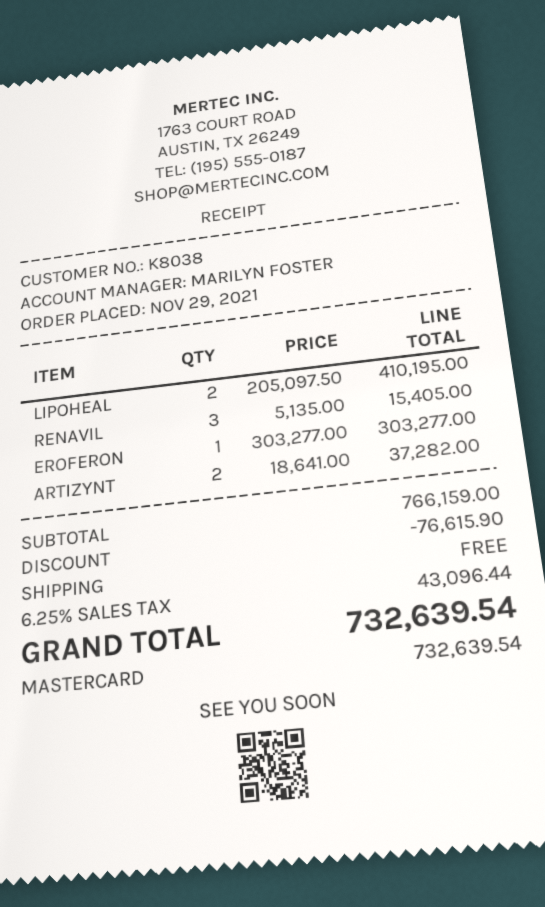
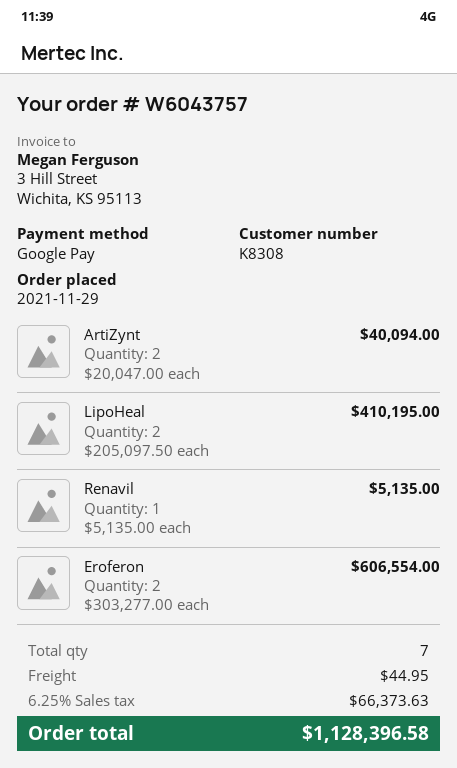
customer number: K8038 -> K8308
payment method: Mastercard -> Google Pay
RENAVIL: 3 x 5135.00 = 15405.00 -> 1 x 5135.00 = 5135.00
EROFERON: 1 x 303277.00 = 303277.00 -> 2 x 303277.00 = 606554.00
ARTIZYNT: 2 x 18641.00 = 37282.00 -> 2 x 20047.00 = 40094.00
discount: 76615.90 -> none
shipping: 0.00 -> 44.95
tax: 6.25% = 43096.44 -> 6.25% = 66373.63
total: 732639.54 -> 1128396.58

